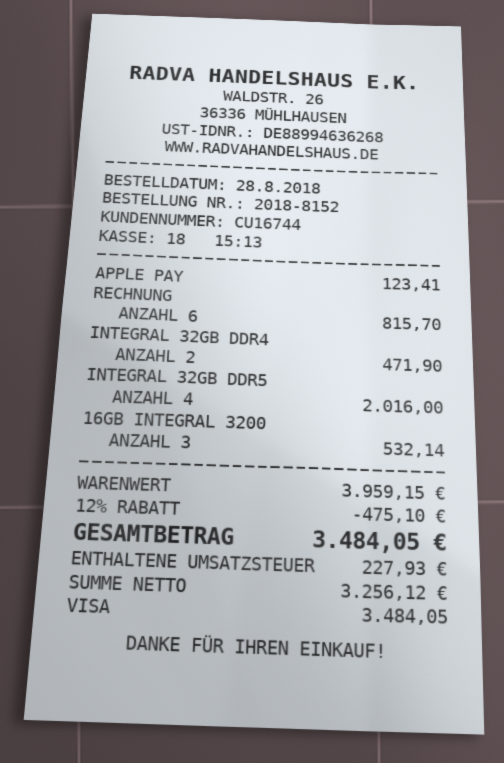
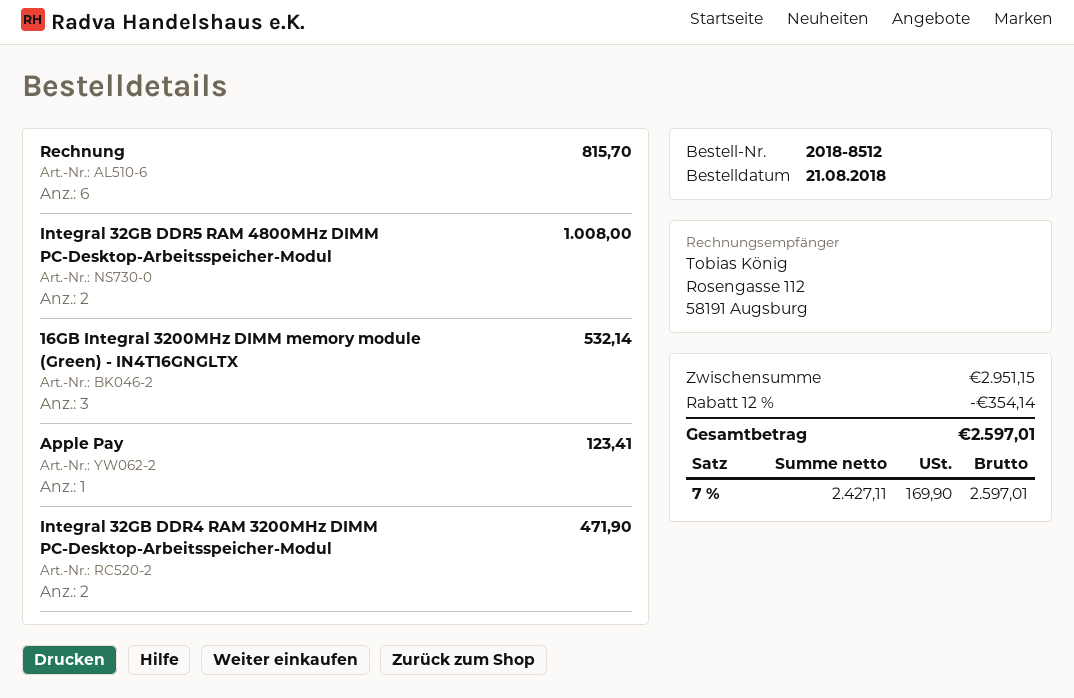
order number: 2018-8152 -> 2018-8512
order date: 2018-08-28 -> 2018-08-21
INTEGRAL 32GB DDR5: 4 for 2016.00 -> 2 for 1008.00
subtotal: 3959.15 -> 2951.15
discount: 12% = 475.10 -> 12% = 354.14
net: 3256.12 -> 2427.11
tax: 227.93 -> 169.90
total: 3484.05 -> 2597.01

